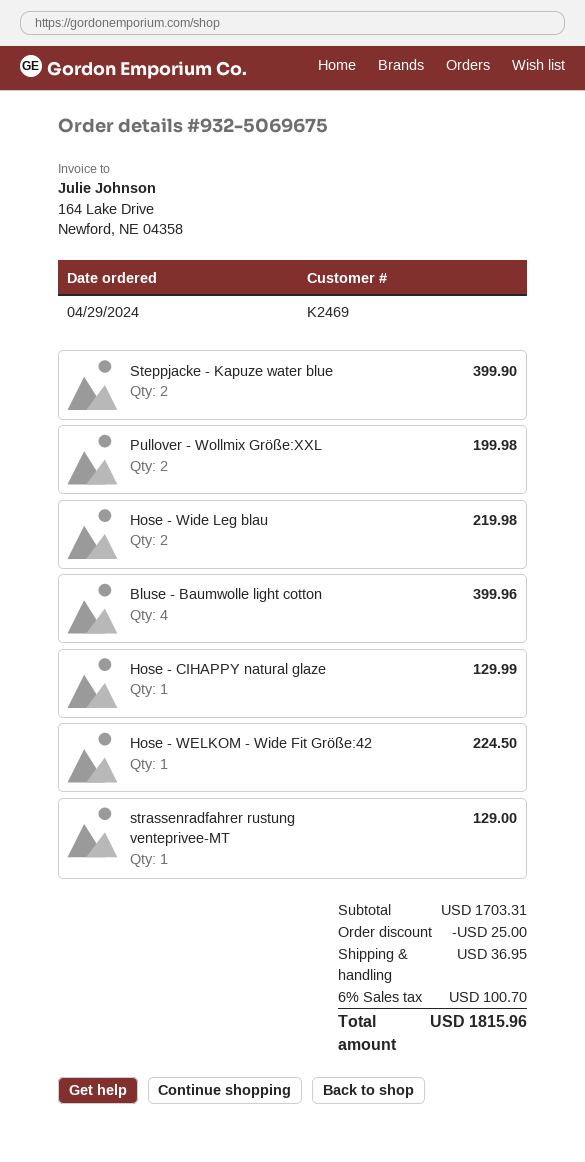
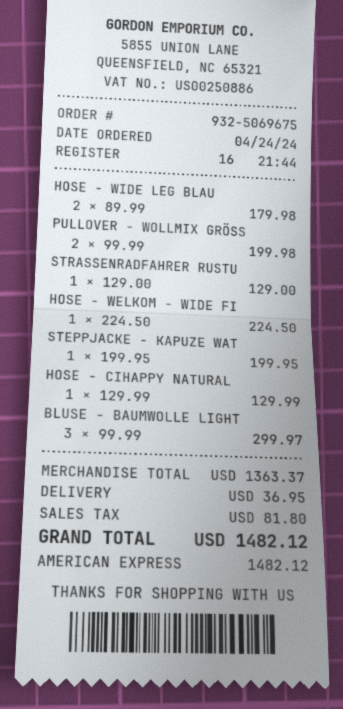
order date: 2024-04-29 -> 2024-04-24
Steppjacke - Kapuze water blue: 2 for 399.90 -> 1 for 199.95
Hose - Wide Leg blau: 2 for 219.98 -> 2 for 179.98
Bluse - Baumwolle light cotton: 4 for 399.96 -> 3 for 299.97
subtotal: 1703.31 -> 1363.37
discount: 25.00 -> none
tax: 100.70 -> 81.80
total: 1815.96 -> 1482.12

